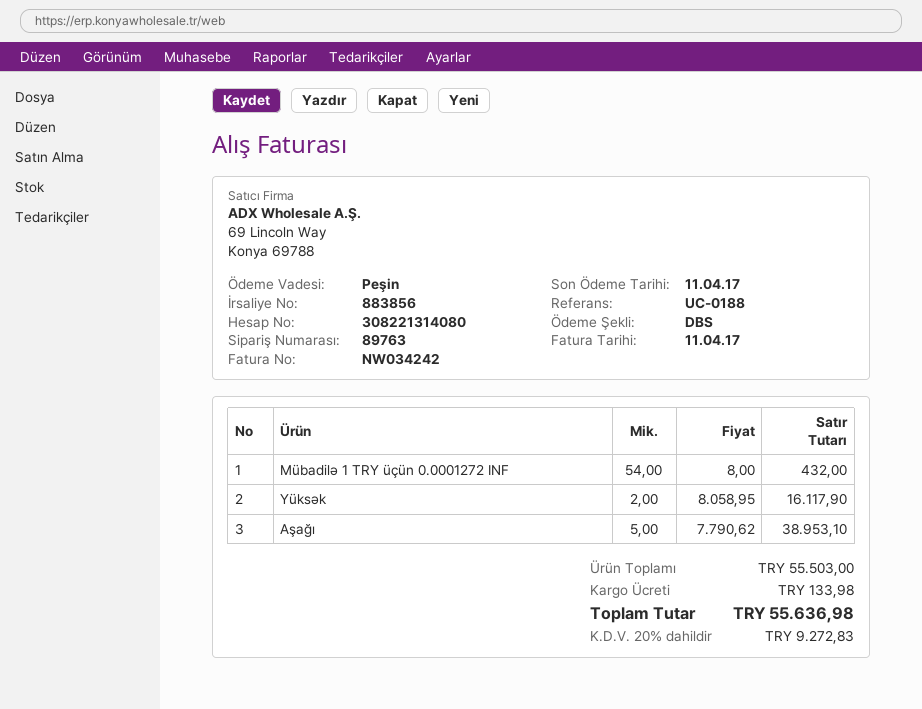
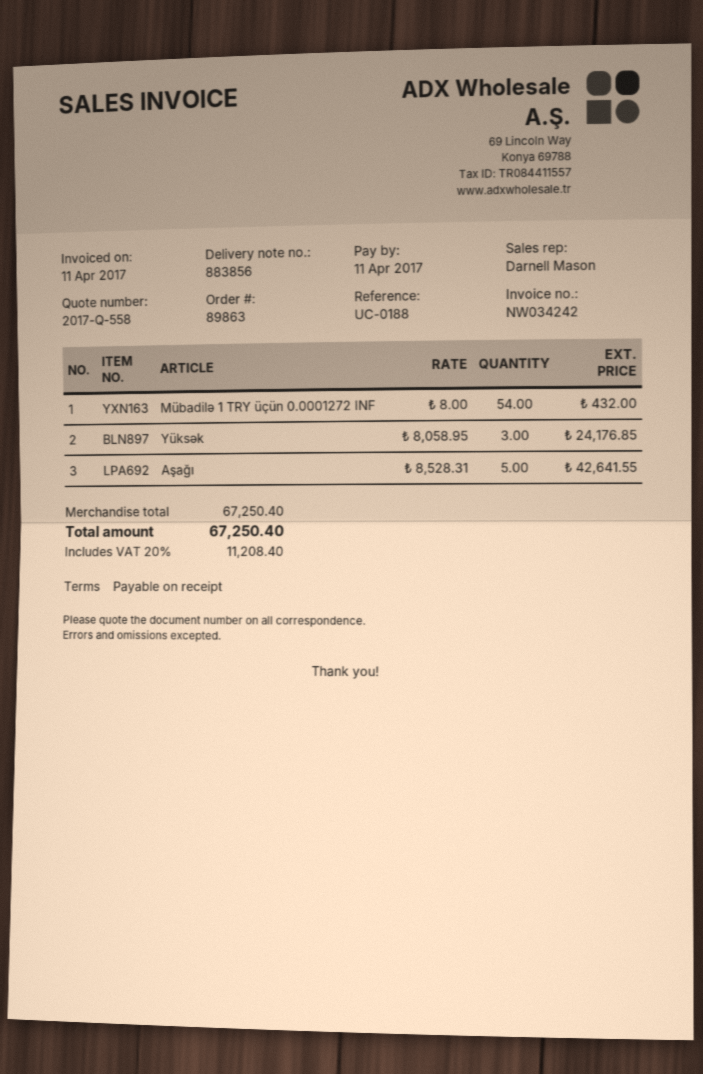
order number: 89763 -> 89863
Yüksək: 2 x 8058.95 = 16117.90 -> 3 x 8058.95 = 24176.85
Aşağı: 5 x 7790.62 = 38953.10 -> 5 x 8528.31 = 42641.55
subtotal: 55503.00 -> 67250.40
shipping: 133.98 -> none
tax: 20% = 9272.83 -> 20% = 11208.40
total: 55636.98 -> 67250.40

